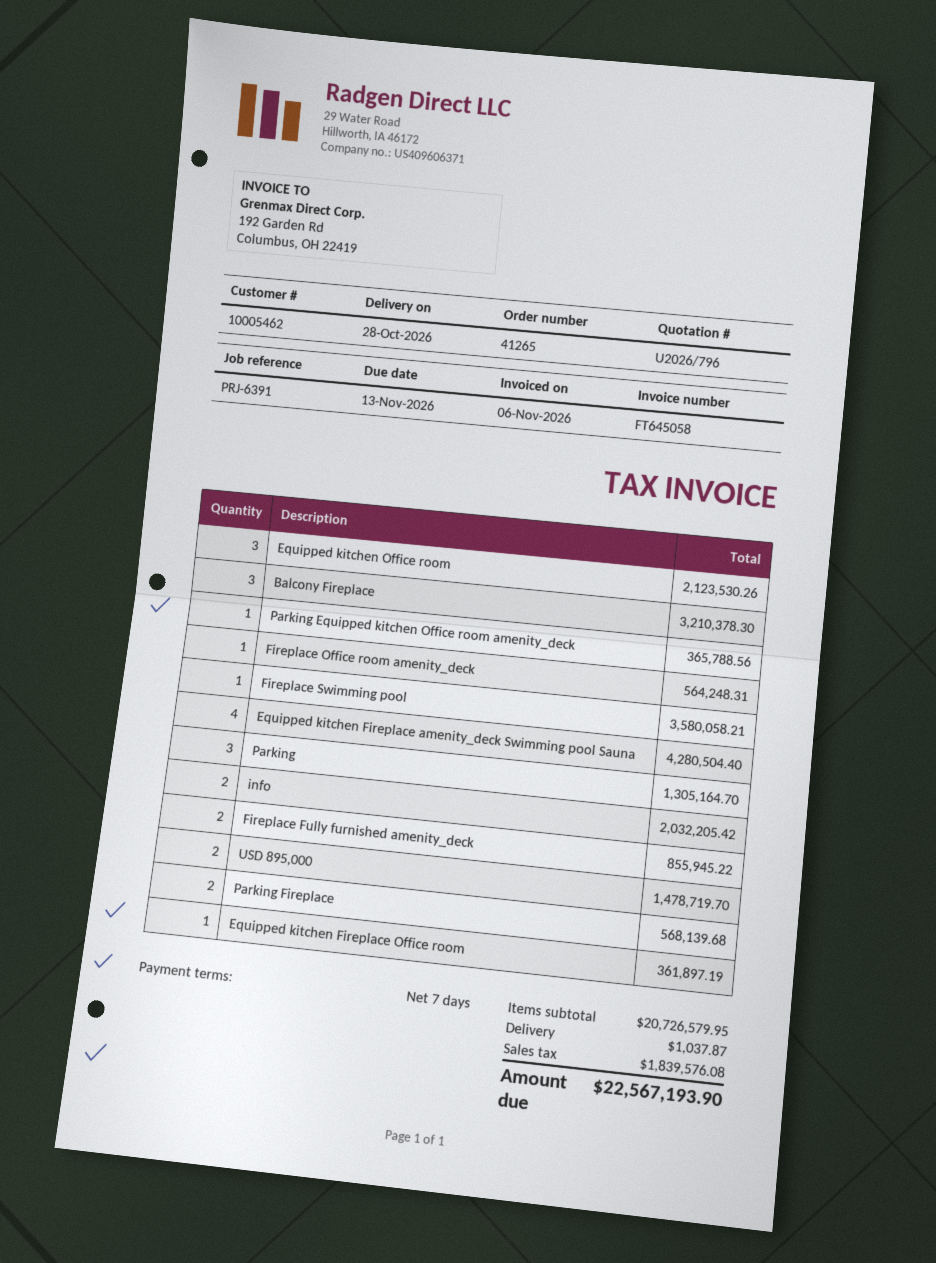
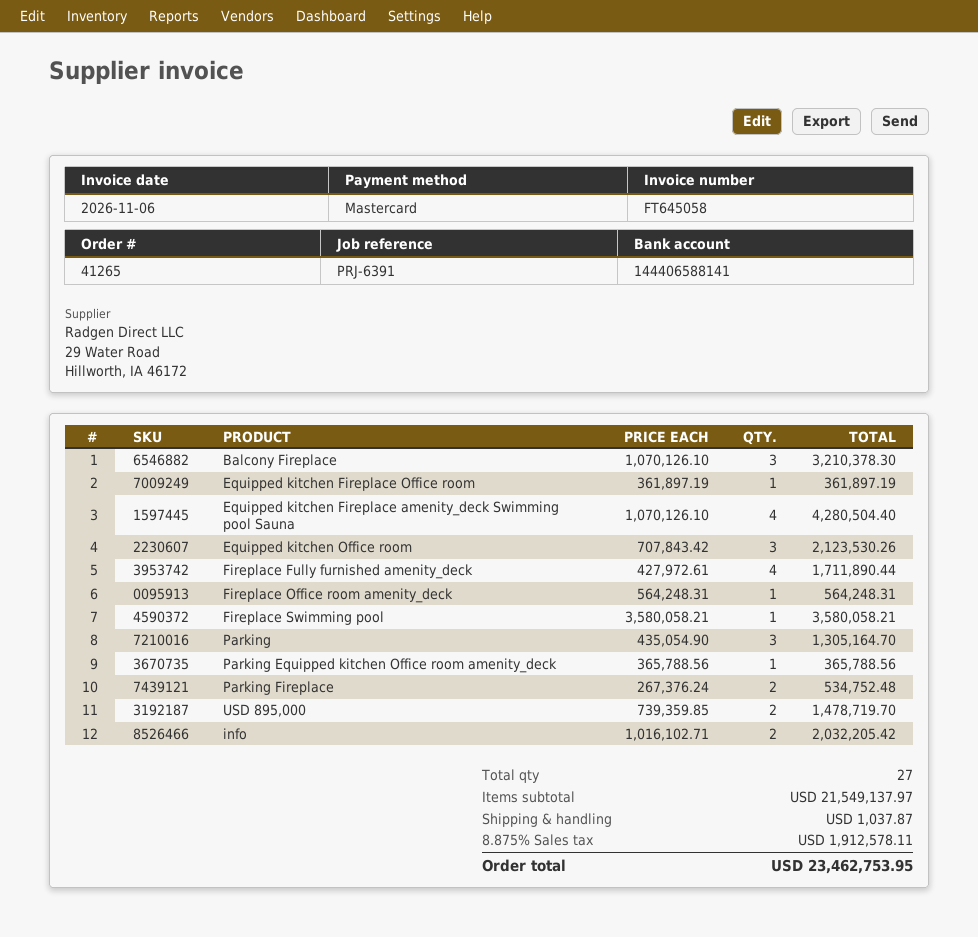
Fireplace Fully furnished amenity_deck: 2 for 855945.22 -> 4 for 1711890.44
Parking Fireplace: 2 for 568139.68 -> 2 for 534752.48
subtotal: 20726579.95 -> 21549137.97
tax: 1839576.08 -> 1912578.11
total: 22567193.90 -> 23462753.95

